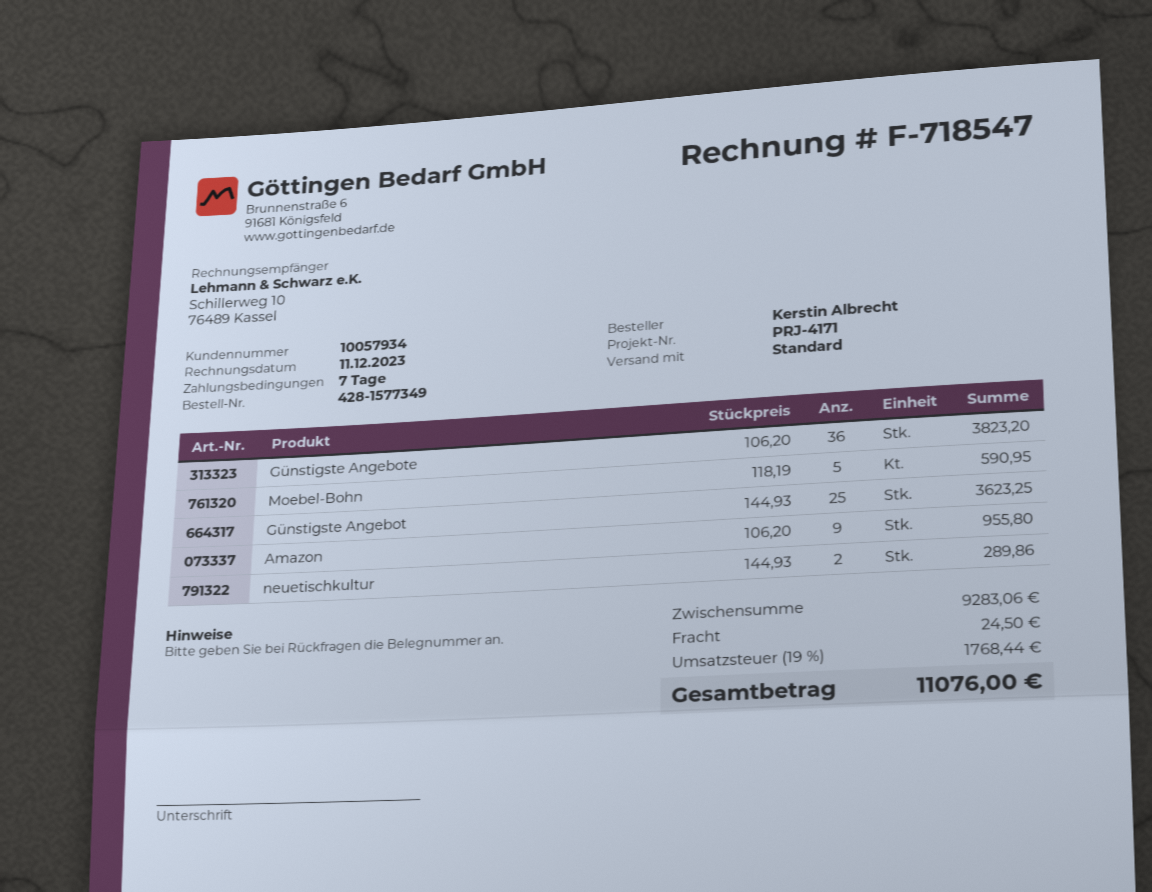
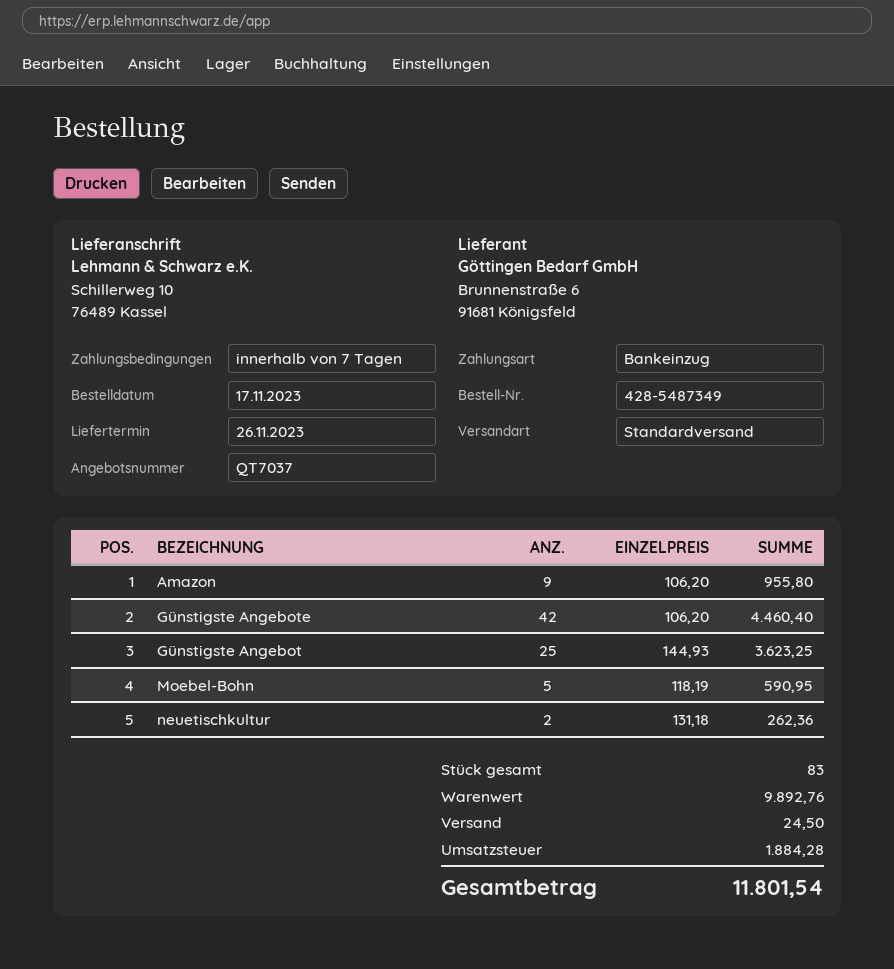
order number: 428-1577349 -> 428-5487349
Günstigste Angebote: 36 x 106.20 = 3823.20 -> 42 x 106.20 = 4460.40
neuetischkultur: 2 x 144.93 = 289.86 -> 2 x 131.18 = 262.36
subtotal: 9283.06 -> 9892.76
tax: 1768.44 -> 1884.28
total: 11076.00 -> 11801.54

